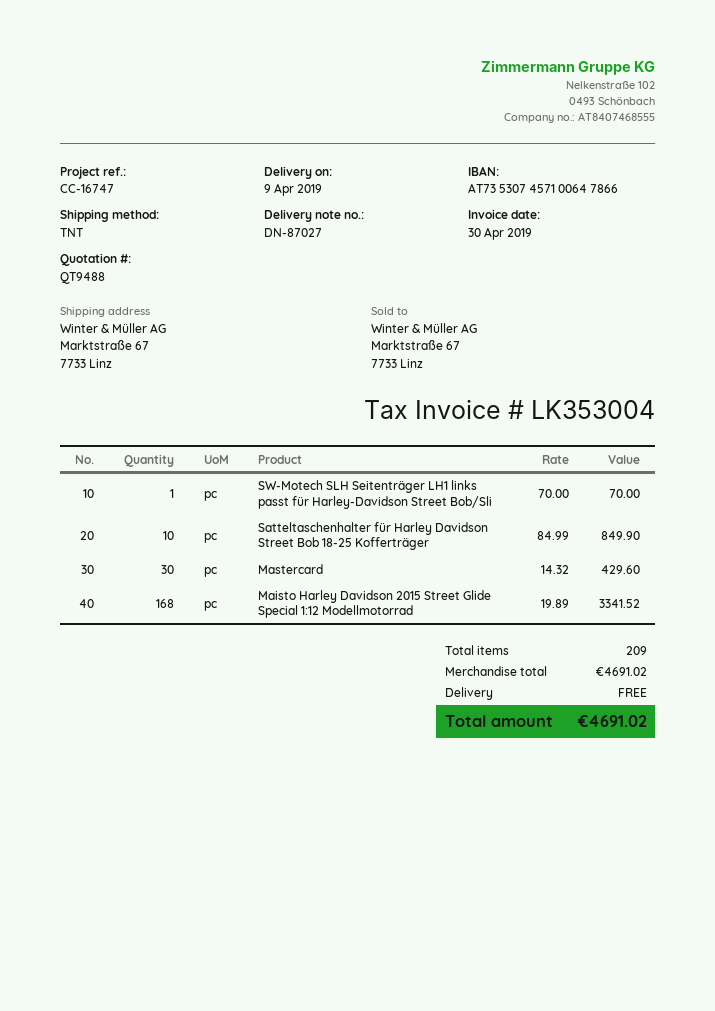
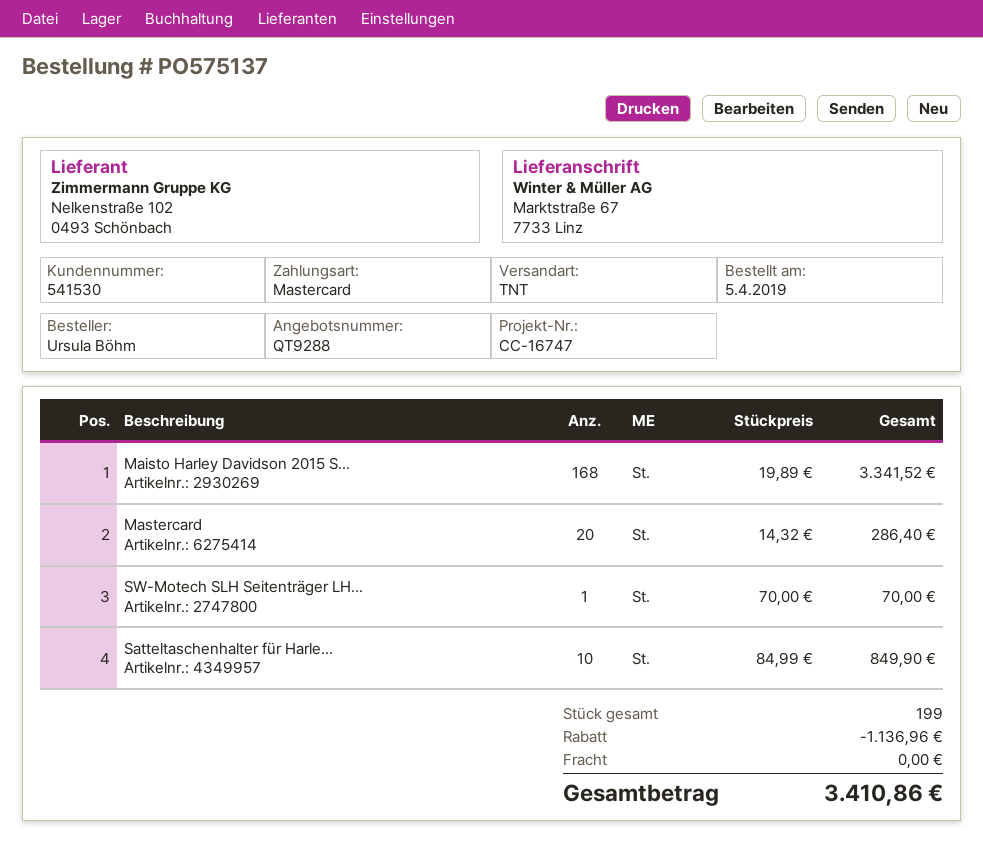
quote number: QT9488 -> QT9288
Mastercard: 30 x 14.32 = 429.60 -> 20 x 14.32 = 286.40
total quantity: 209 -> 199
discount: none -> 1136.96
total: 4691.02 -> 3410.86

